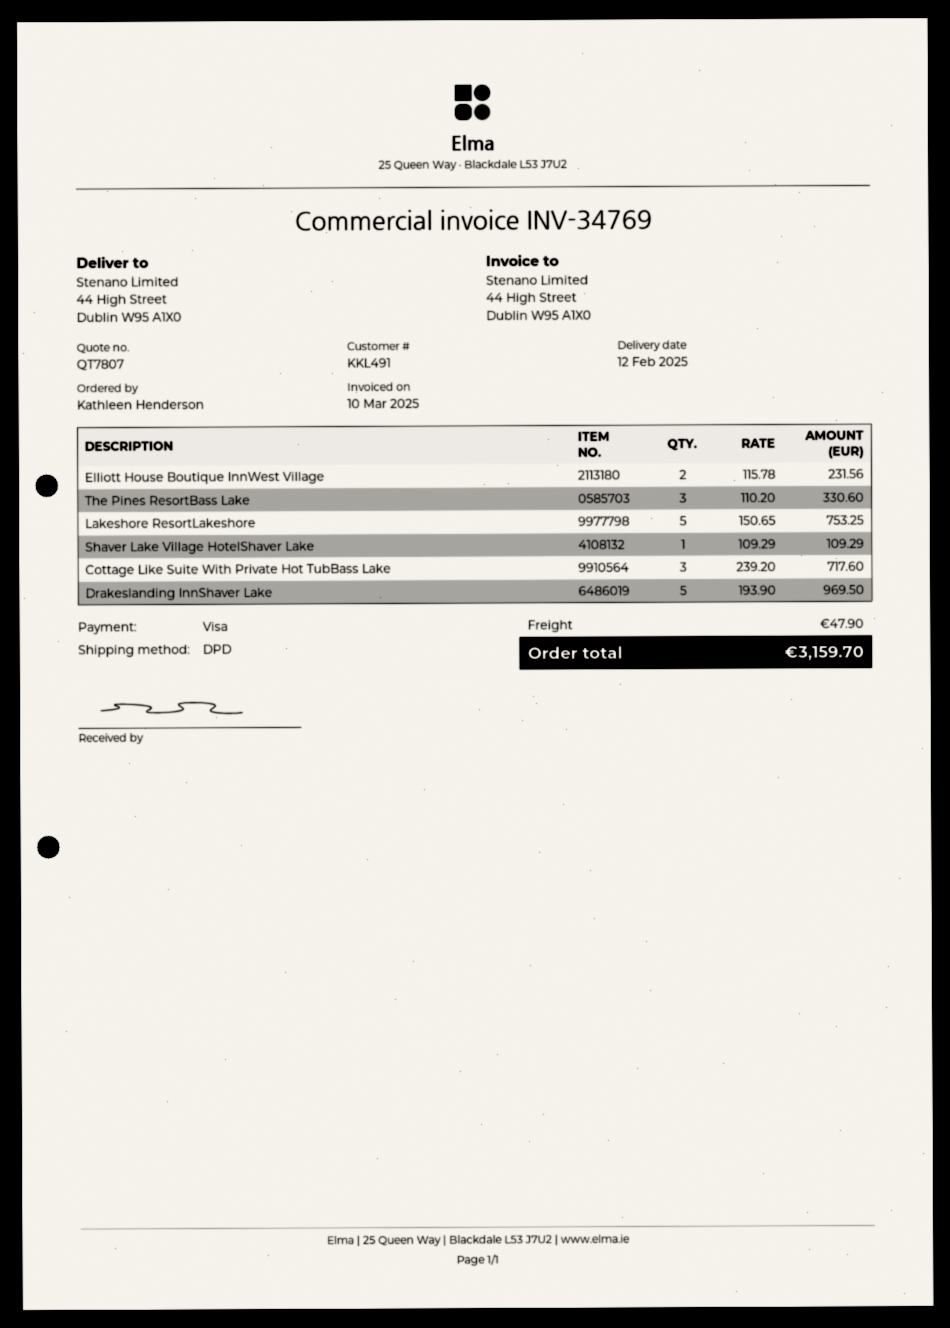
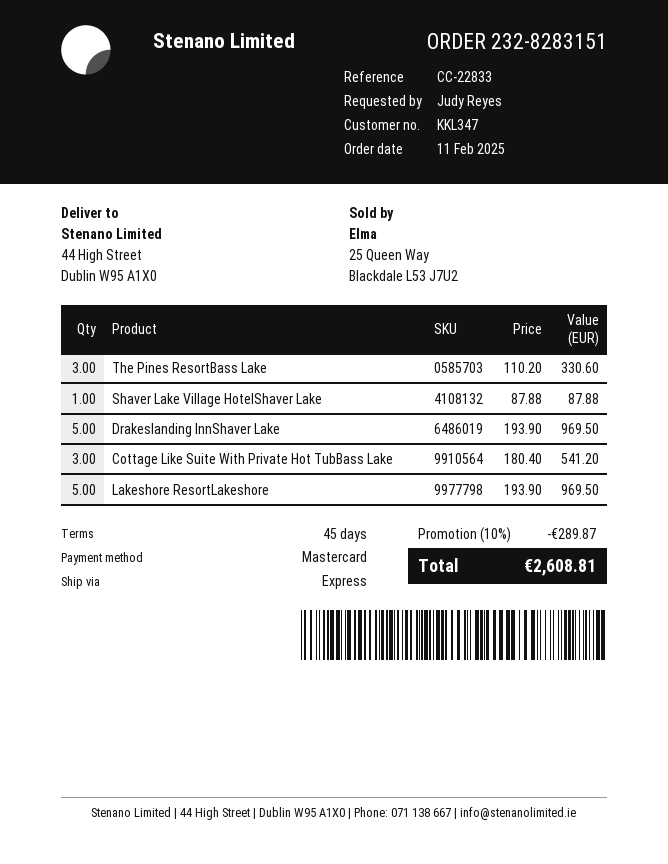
customer number: KKL491 -> KKL347
ordered by: Kathleen Henderson -> Judy Reyes
payment method: Visa -> Mastercard
shipping method: DPD -> express
Elliott House Boutique InnWest Village: 2 x 115.78 = 231.56 -> none
Lakeshore ResortLakeshore: 5 x 150.65 = 753.25 -> 5 x 193.90 = 969.50
Shaver Lake Village HotelShaver Lake: 1 x 109.29 = 109.29 -> 1 x 87.88 = 87.88
Cottage Like Suite With Private Hot TubBass Lake: 3 x 239.20 = 717.60 -> 3 x 180.40 = 541.20
discount: none -> 10% = 289.87
shipping: 47.90 -> none
total: 3159.70 -> 2608.81

